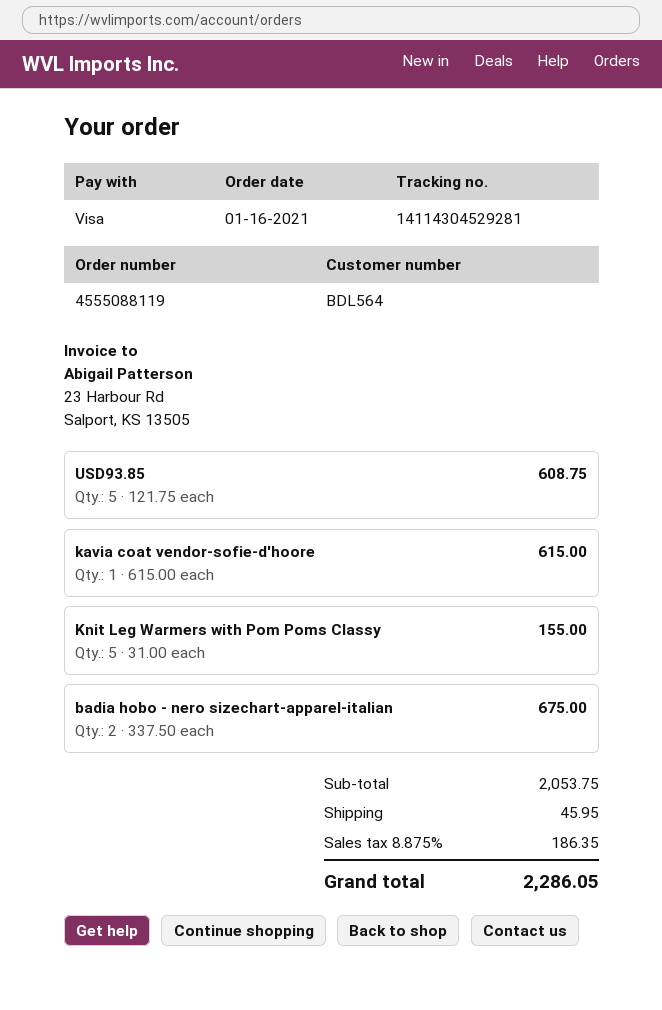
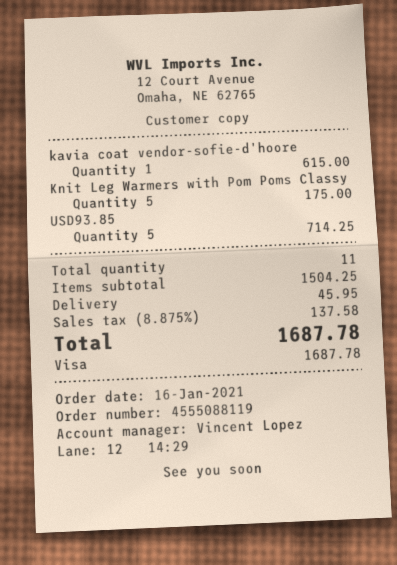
USD93.85: 5 for 608.75 -> 5 for 714.25
Knit Leg Warmers with Pom Poms Classy: 5 for 155.00 -> 5 for 175.00
badia hobo - nero sizechart-apparel-italian: 2 for 675.00 -> none
subtotal: 2053.75 -> 1504.25
tax: 8.875% = 186.35 -> 8.875% = 137.58
total: 2286.05 -> 1687.78

